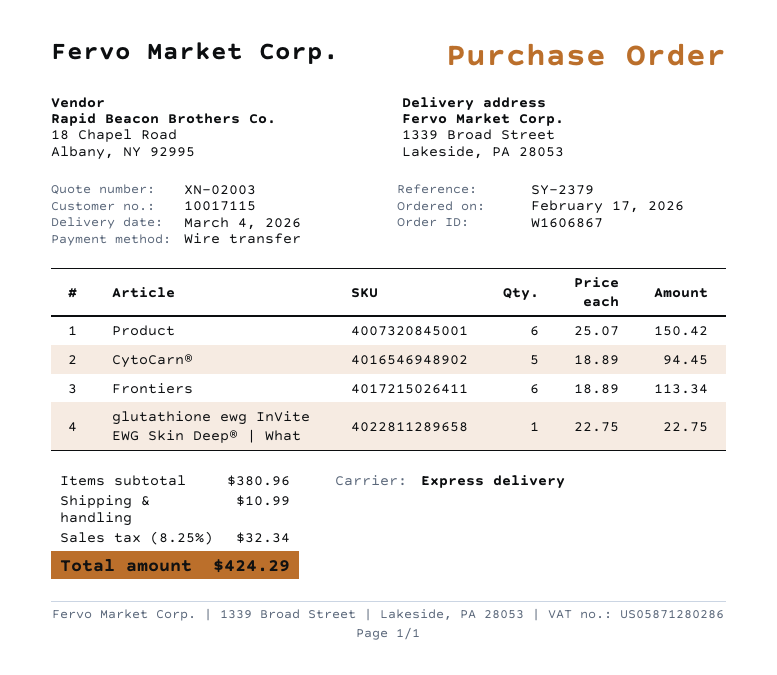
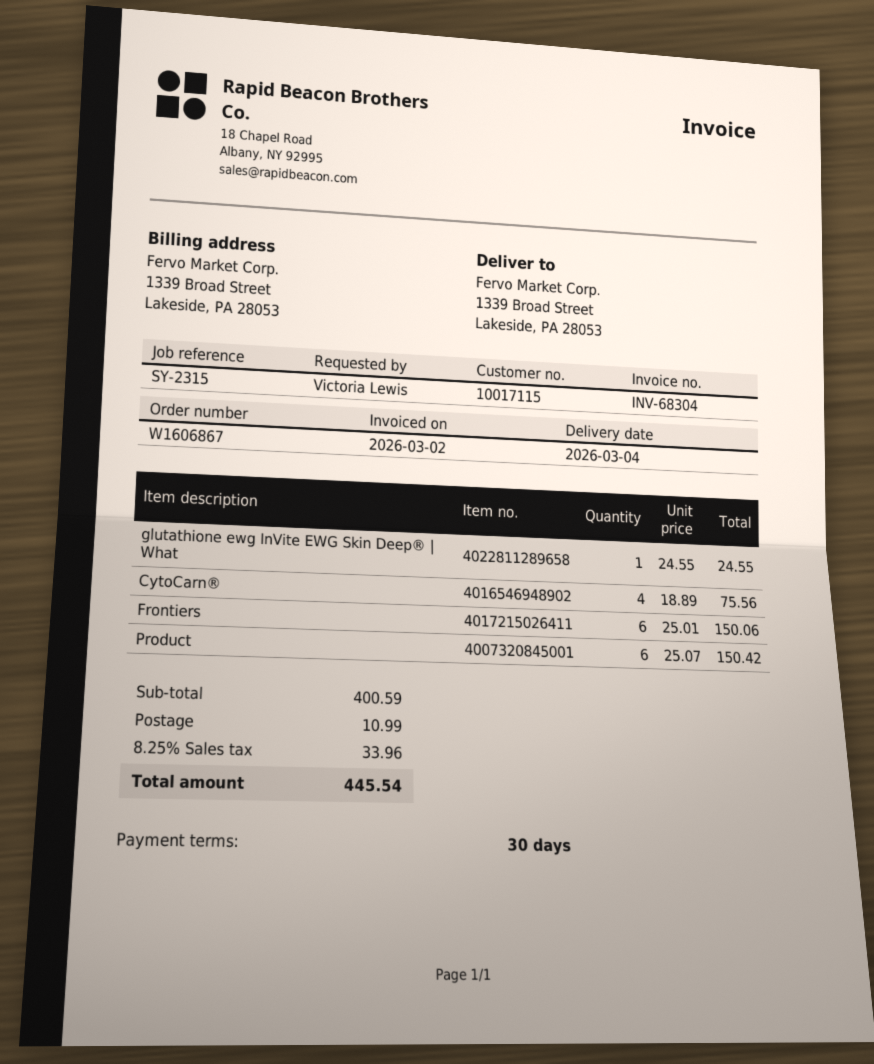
reference: SY-2379 -> SY-2315
CytoCarn®: 5 x 18.89 = 94.45 -> 4 x 18.89 = 75.56
Frontiers: 6 x 18.89 = 113.34 -> 6 x 25.01 = 150.06
glutathione ewg InVite EWG Skin Deep® | What: 1 x 22.75 = 22.75 -> 1 x 24.55 = 24.55
subtotal: 380.96 -> 400.59
tax: 8.25% = 32.34 -> 8.25% = 33.96
total: 424.29 -> 445.54

